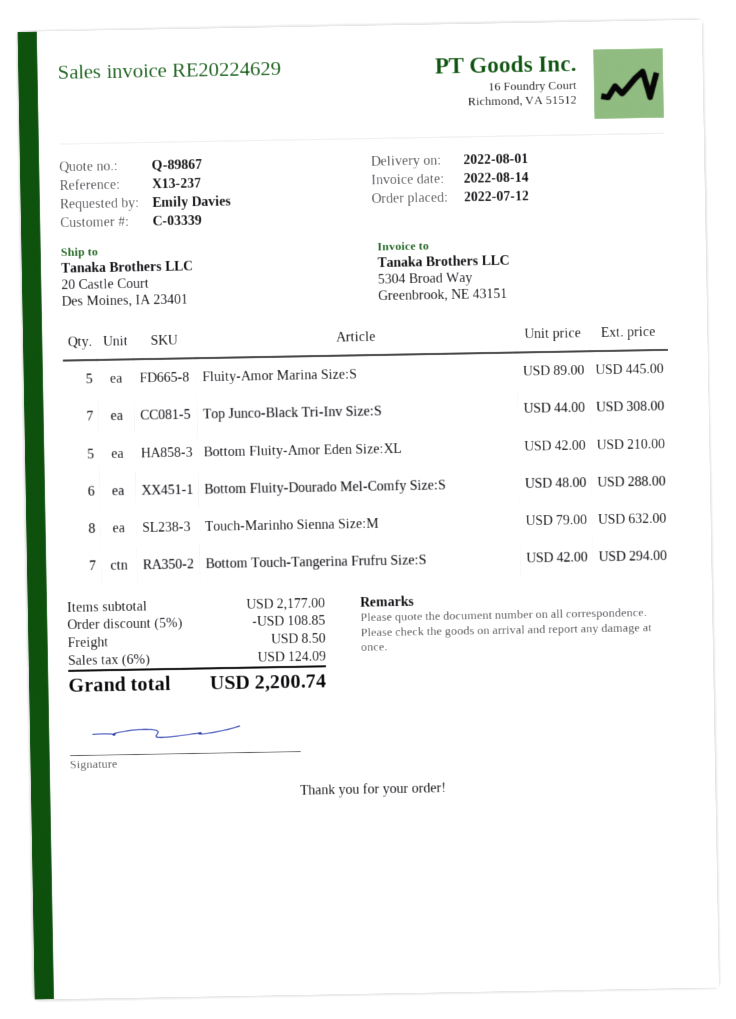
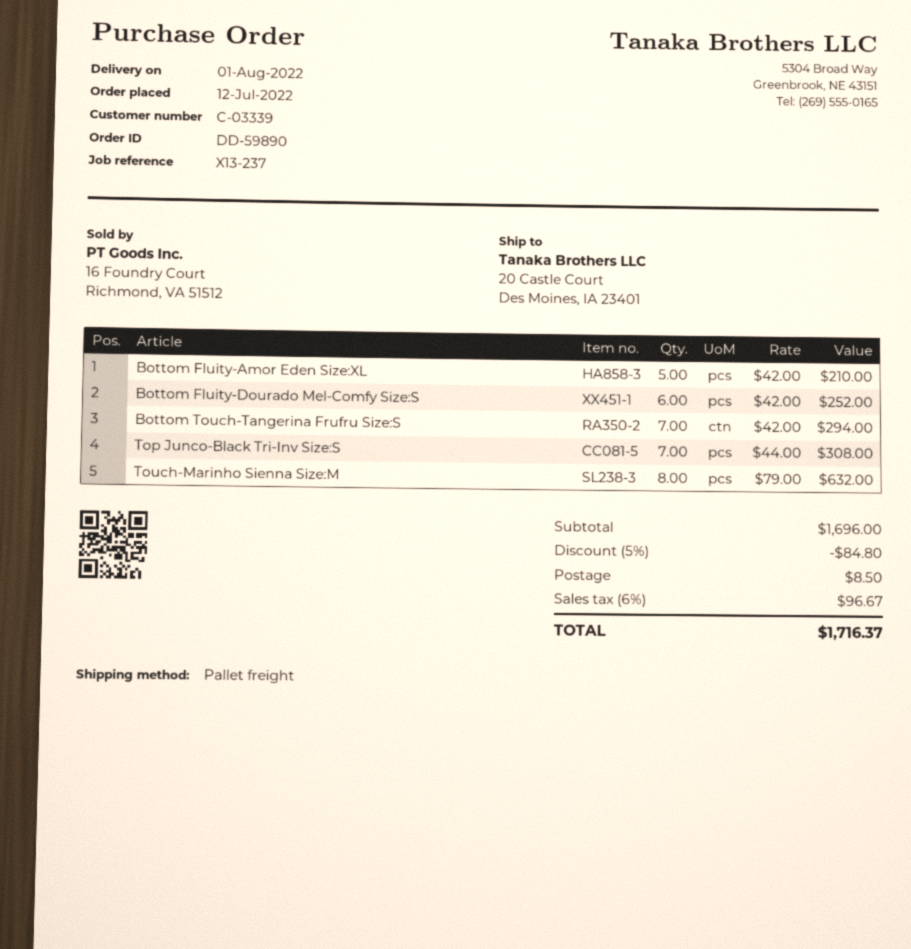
Fluity-Amor Marina Size:S: 5 x 89.00 = 445.00 -> none
Bottom Fluity-Dourado Mel-Comfy Size:S: 6 x 48.00 = 288.00 -> 6 x 42.00 = 252.00
subtotal: 2177.00 -> 1696.00
discount: 5% = 108.85 -> 5% = 84.80
tax: 6% = 124.09 -> 6% = 96.67
total: 2200.74 -> 1716.37

